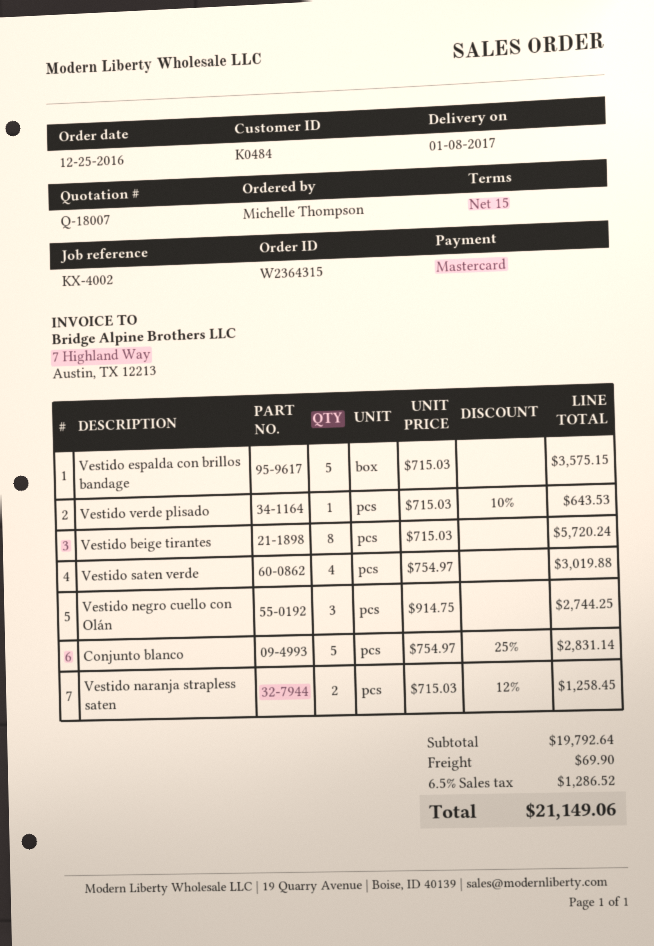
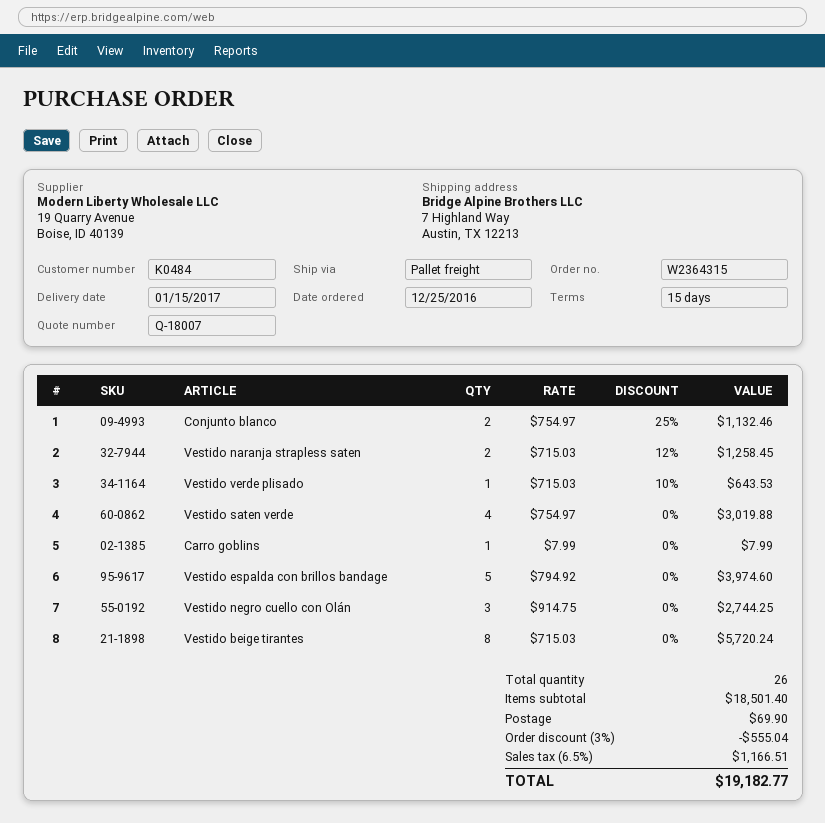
delivery date: 2017-01-08 -> 2017-01-15
Vestido espalda con brillos bandage: 5 x 715.03 = 3575.15 -> 5 x 794.92 = 3974.60
Conjunto blanco: 5 x 754.97 - 25% = 2831.14 -> 2 x 754.97 - 25% = 1132.46
Carro goblins: none -> 1 x 7.99 = 7.99
subtotal: 19792.64 -> 18501.40
discount: none -> 3% = 555.04
tax: 6.5% = 1286.52 -> 6.5% = 1166.51
total: 21149.06 -> 19182.77

